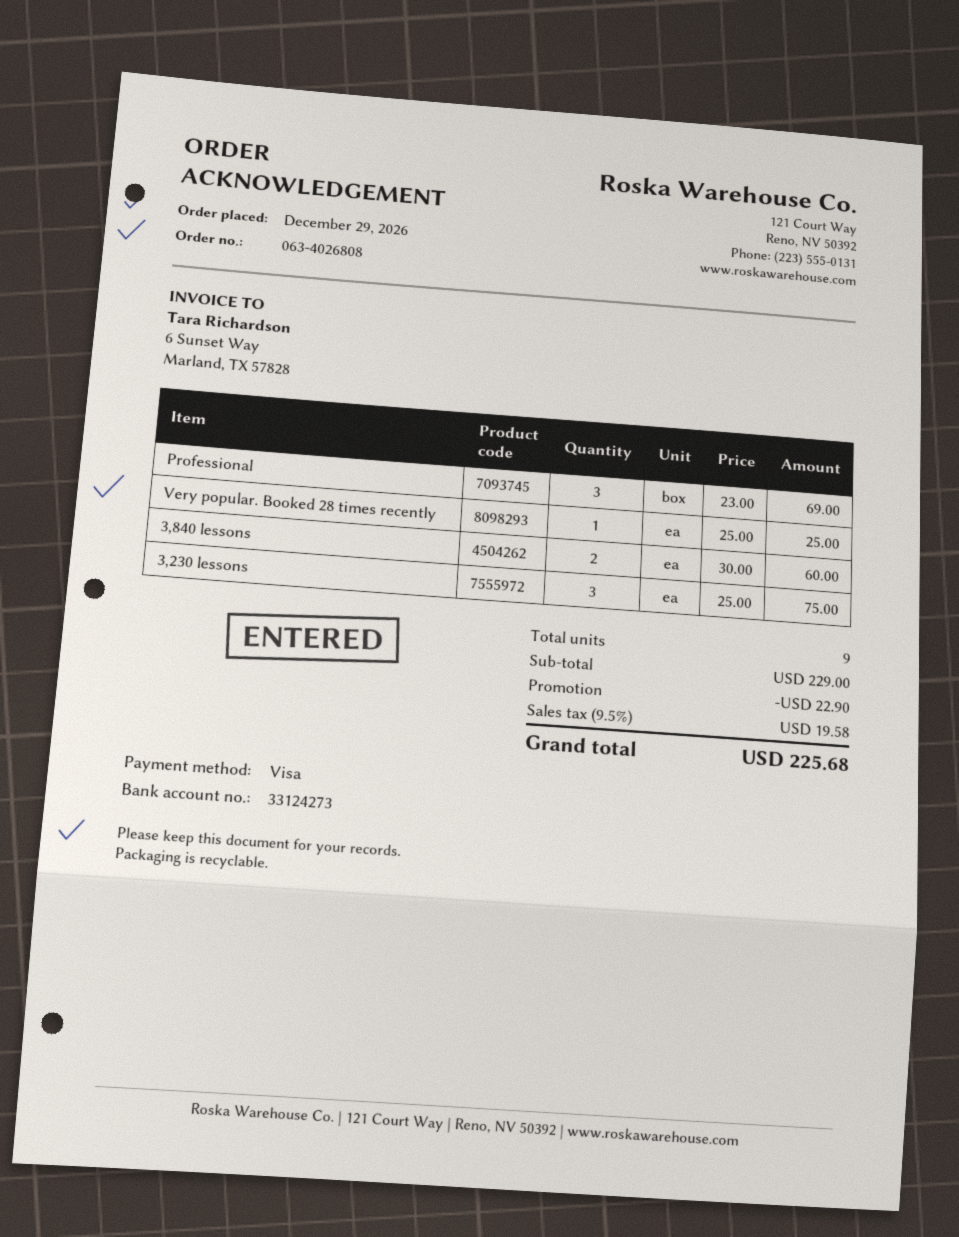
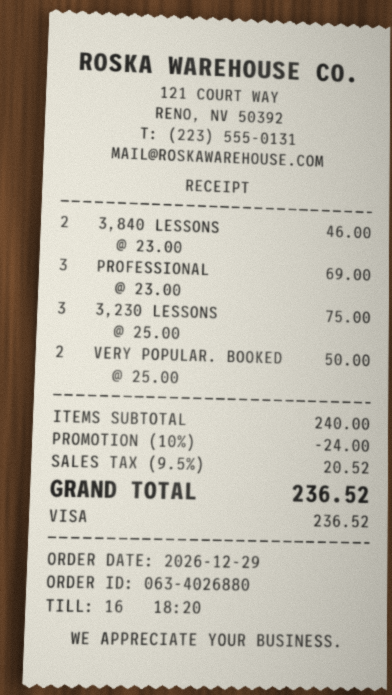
order number: 063-4026808 -> 063-4026880
Very popular. Booked 28 times recently: 1 x 25.00 = 25.00 -> 2 x 25.00 = 50.00
3,840 lessons: 2 x 30.00 = 60.00 -> 2 x 23.00 = 46.00
subtotal: 229.00 -> 240.00
discount: 22.90 -> 24.00
tax: 9.5% = 19.58 -> 9.5% = 20.52
total: 225.68 -> 236.52

